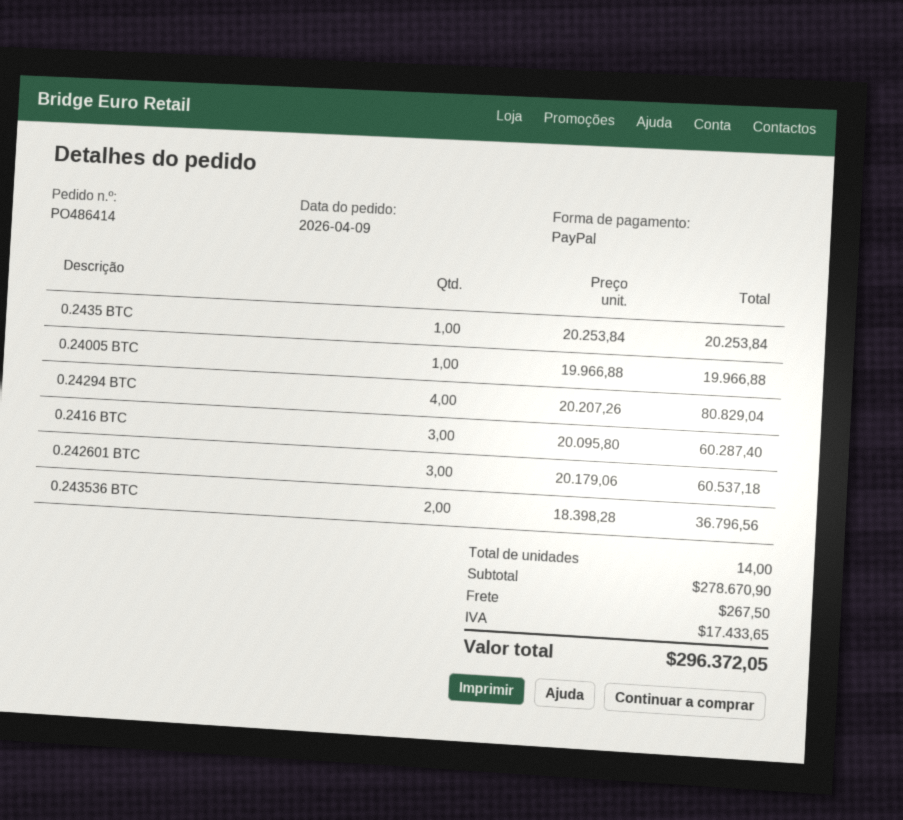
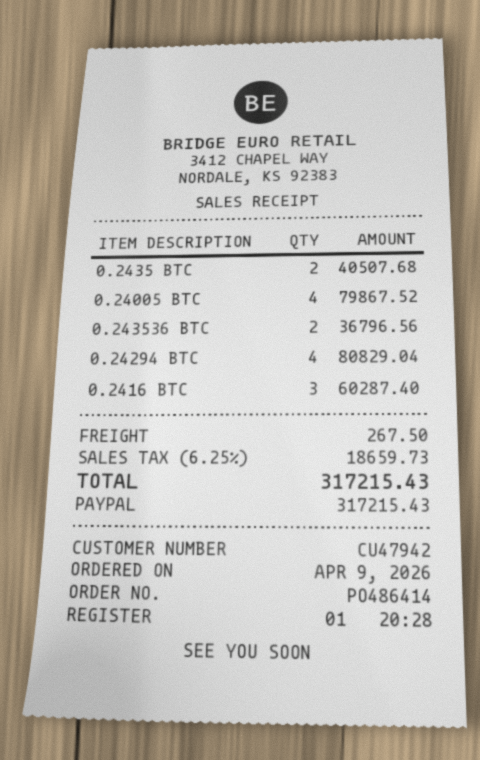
0.2435 BTC: 1 for 20253.84 -> 2 for 40507.68
0.24005 BTC: 1 for 19966.88 -> 4 for 79867.52
0.242601 BTC: 3 for 60537.18 -> none
tax: 17433.65 -> 18659.73
total: 296372.05 -> 317215.43

